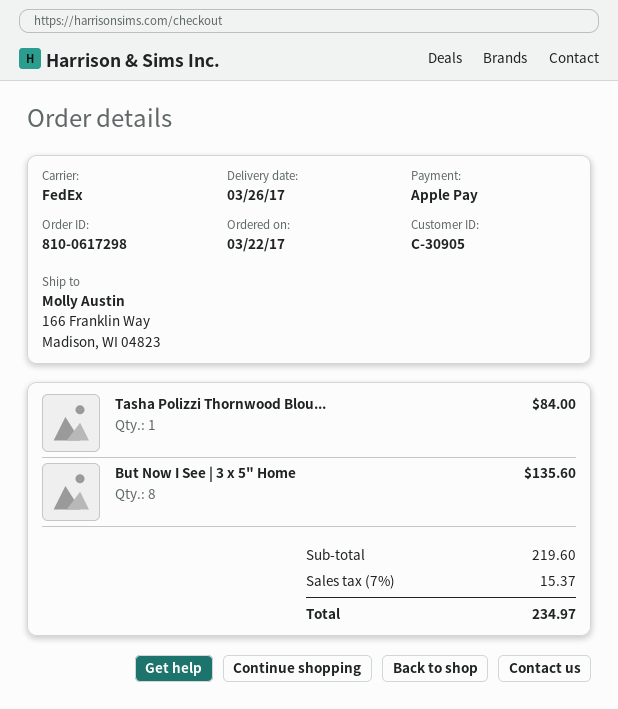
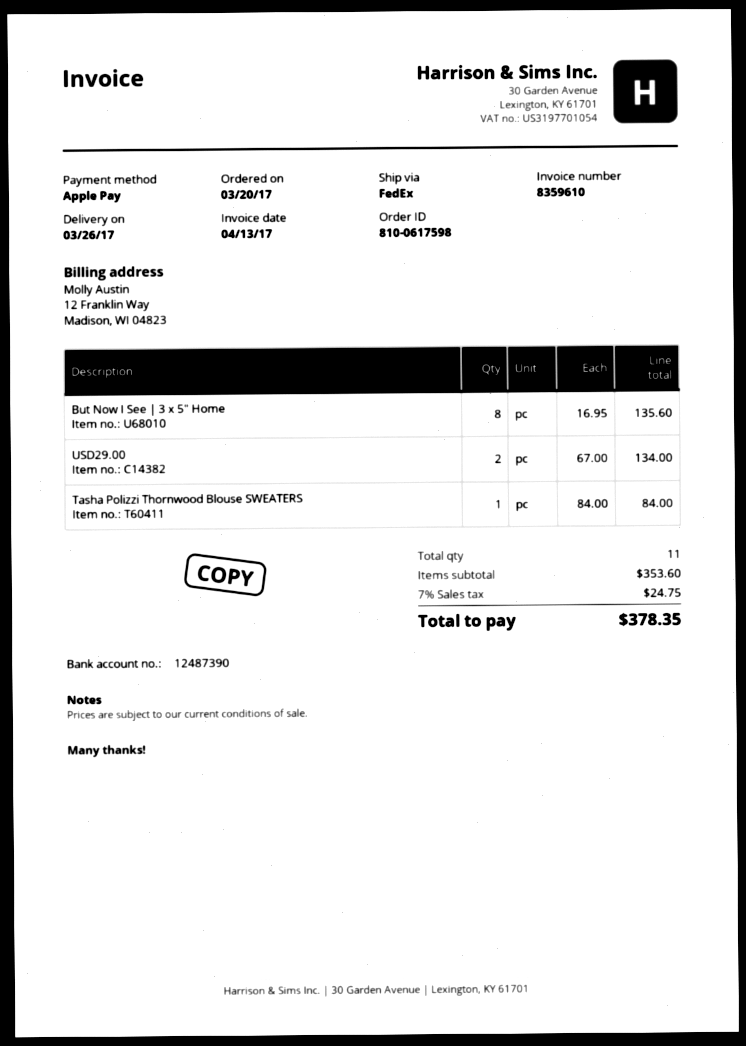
order number: 810-0617298 -> 810-0617598
order date: 2017-03-22 -> 2017-03-20
USD29.00: none -> 2 for 134.00
subtotal: 219.60 -> 353.60
tax: 7% = 15.37 -> 7% = 24.75
total: 234.97 -> 378.35

